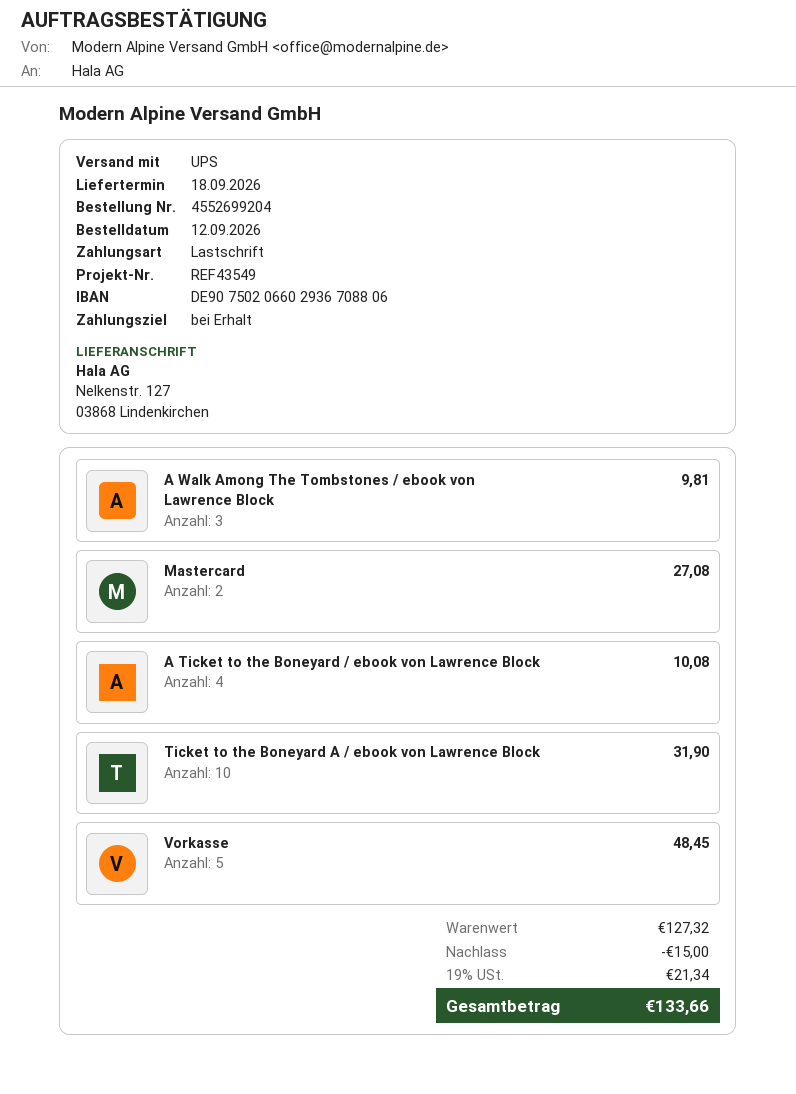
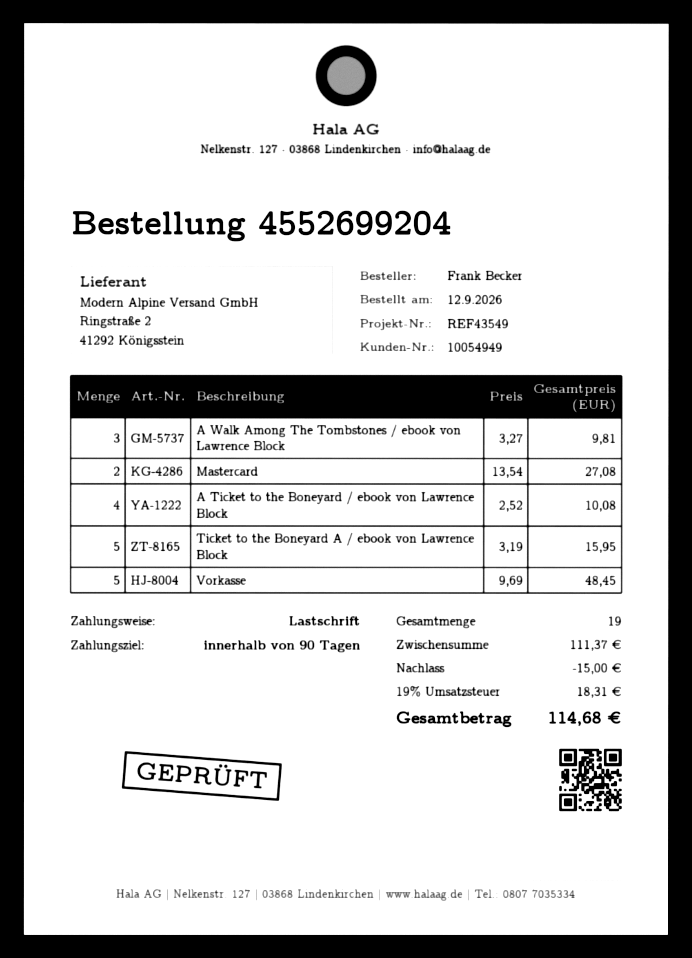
payment terms: on receipt -> 90 days
Ticket to the Boneyard A / ebook von Lawrence Block: 10 for 31.90 -> 5 for 15.95
subtotal: 127.32 -> 111.37
tax: 19% = 21.34 -> 19% = 18.31
total: 133.66 -> 114.68

